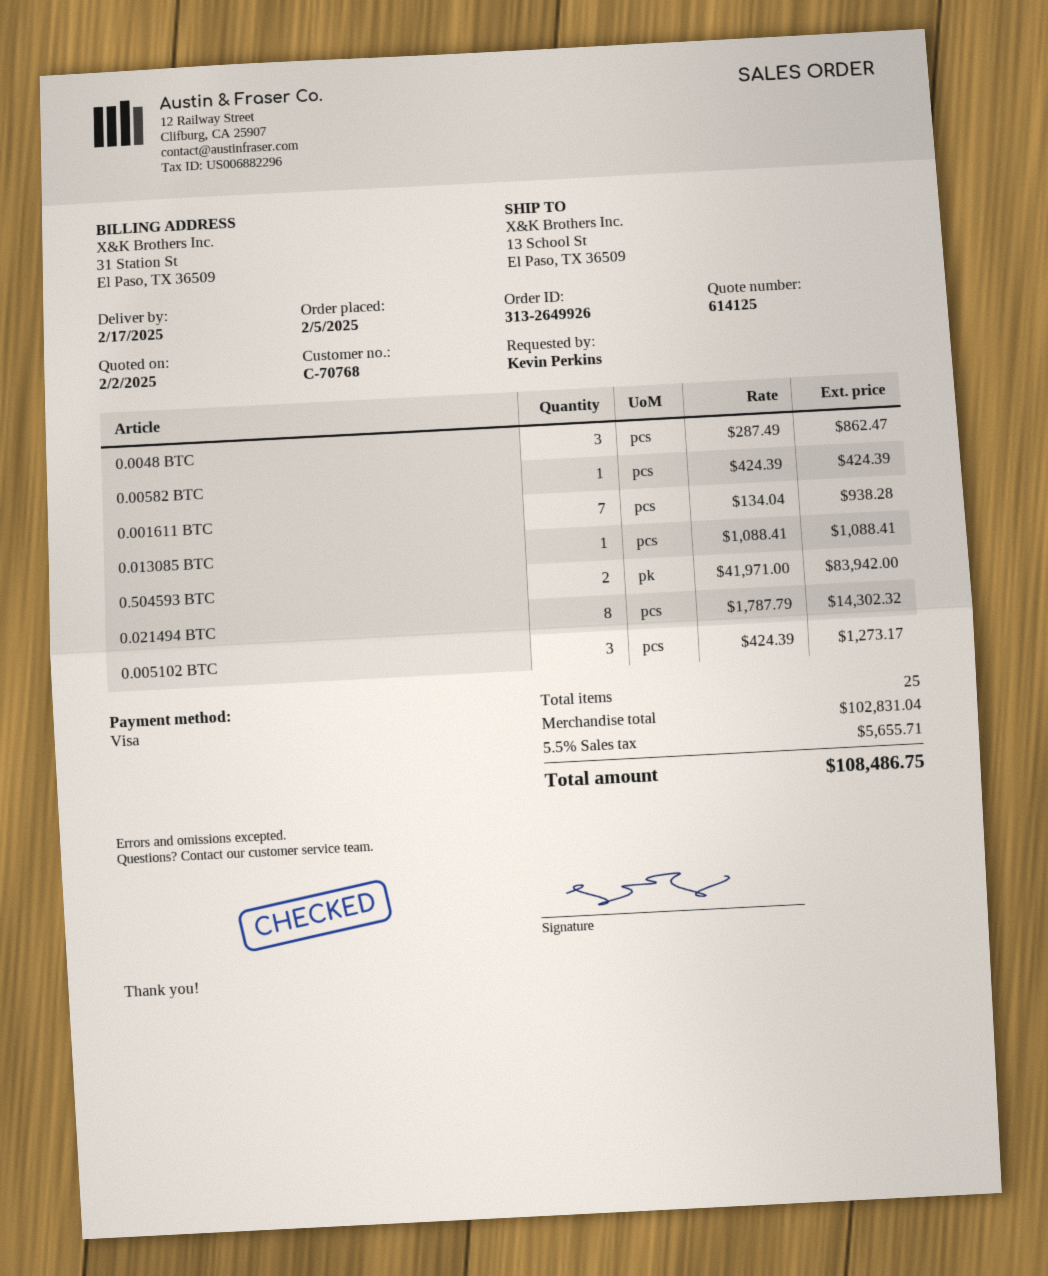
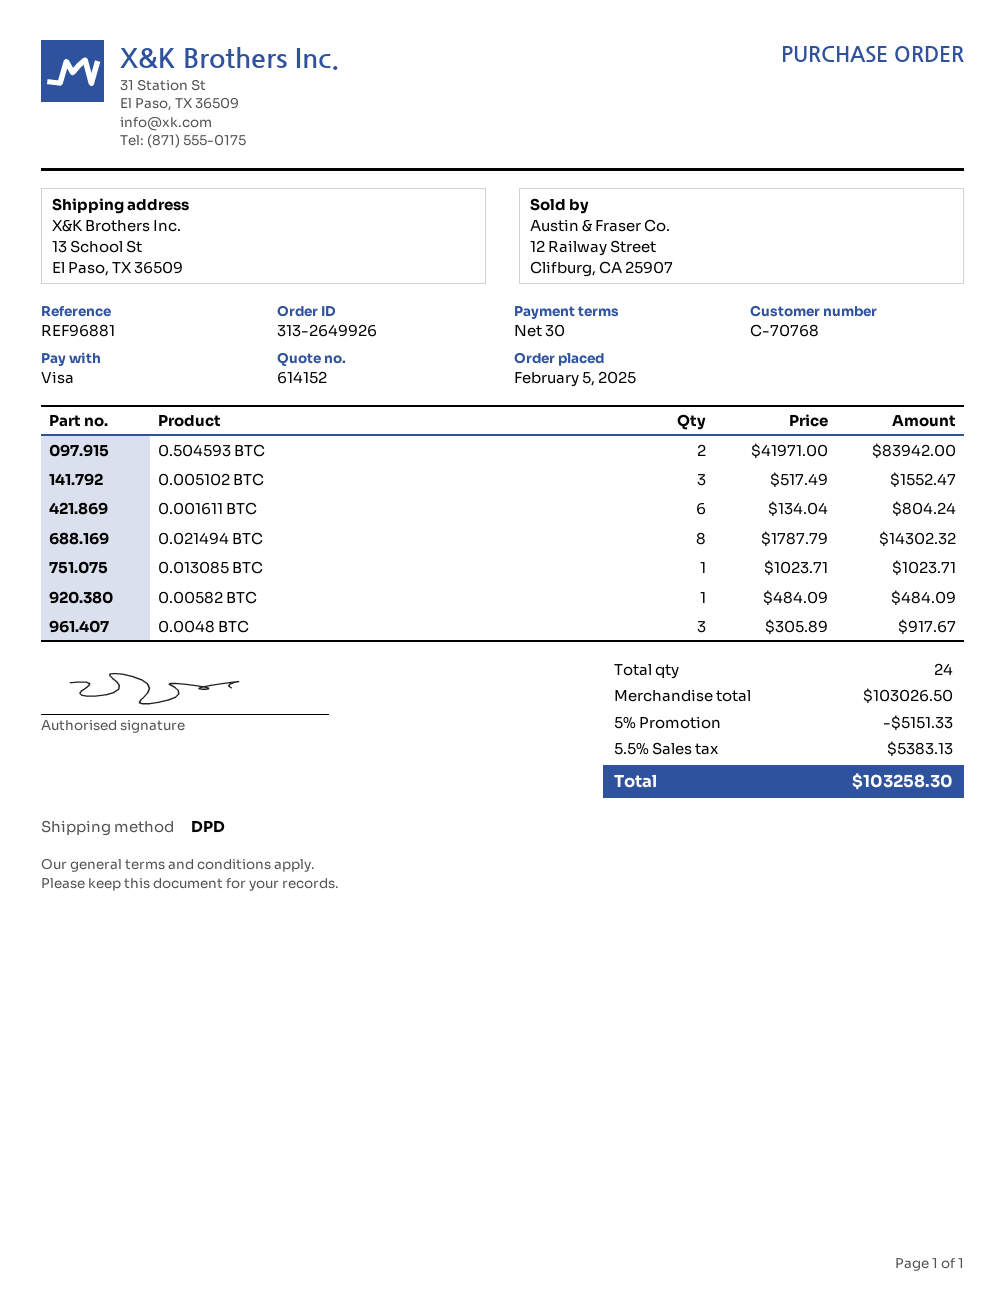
quote number: 614125 -> 614152
0.0048 BTC: 3 x 287.49 = 862.47 -> 3 x 305.89 = 917.67
0.00582 BTC: 1 x 424.39 = 424.39 -> 1 x 484.09 = 484.09
0.001611 BTC: 7 x 134.04 = 938.28 -> 6 x 134.04 = 804.24
0.013085 BTC: 1 x 1088.41 = 1088.41 -> 1 x 1023.71 = 1023.71
0.005102 BTC: 3 x 424.39 = 1273.17 -> 3 x 517.49 = 1552.47
total quantity: 25 -> 24
subtotal: 102831.04 -> 103026.50
discount: none -> 5% = 5151.33
tax: 5.5% = 5655.71 -> 5.5% = 5383.13
total: 108486.75 -> 103258.30

